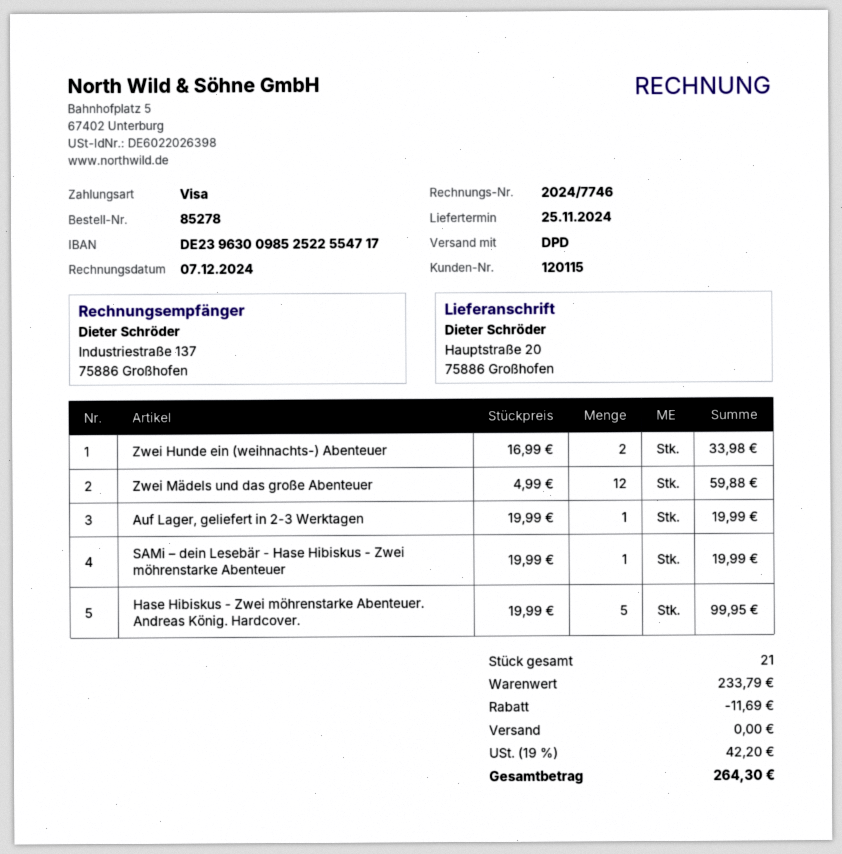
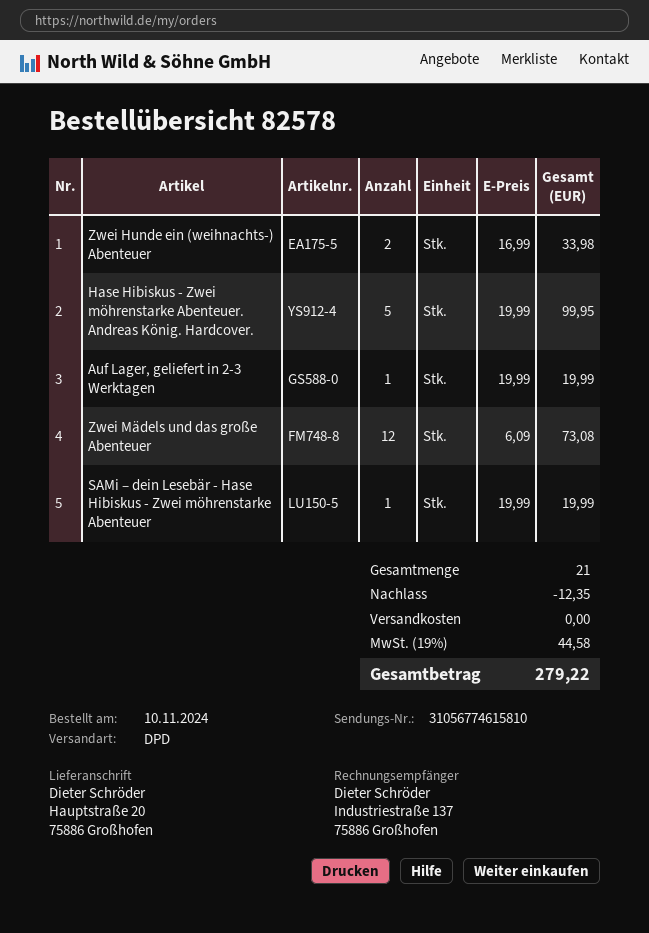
order number: 85278 -> 82578
Zwei Mädels und das große Abenteuer: 12 x 4.99 = 59.88 -> 12 x 6.09 = 73.08
discount: 11.69 -> 12.35
tax: 19% = 42.20 -> 19% = 44.58
total: 264.30 -> 279.22

